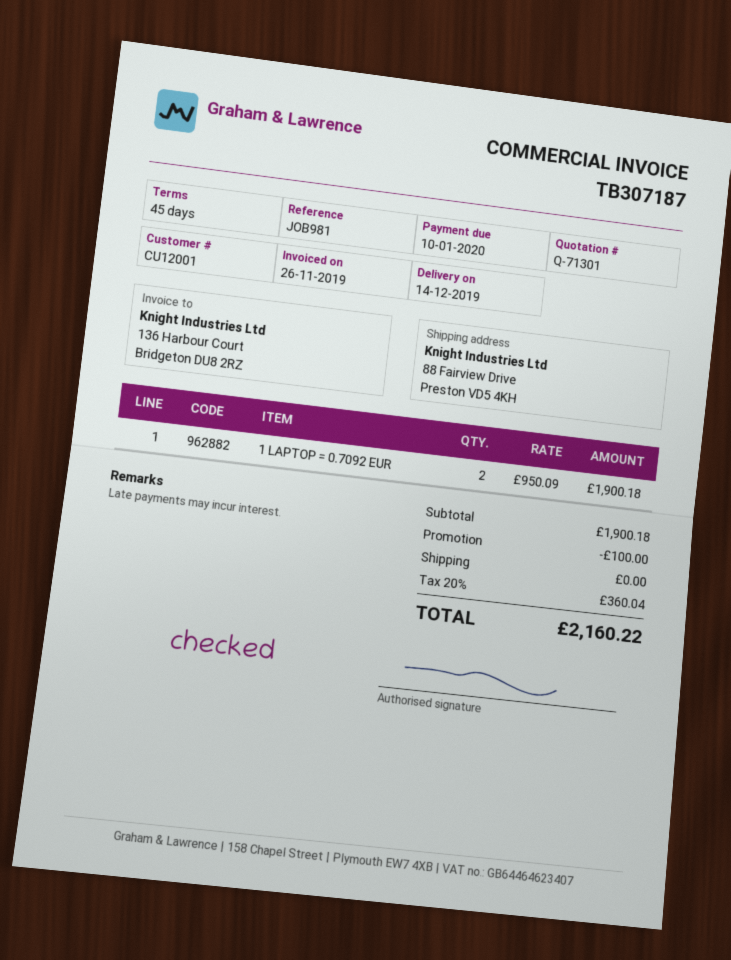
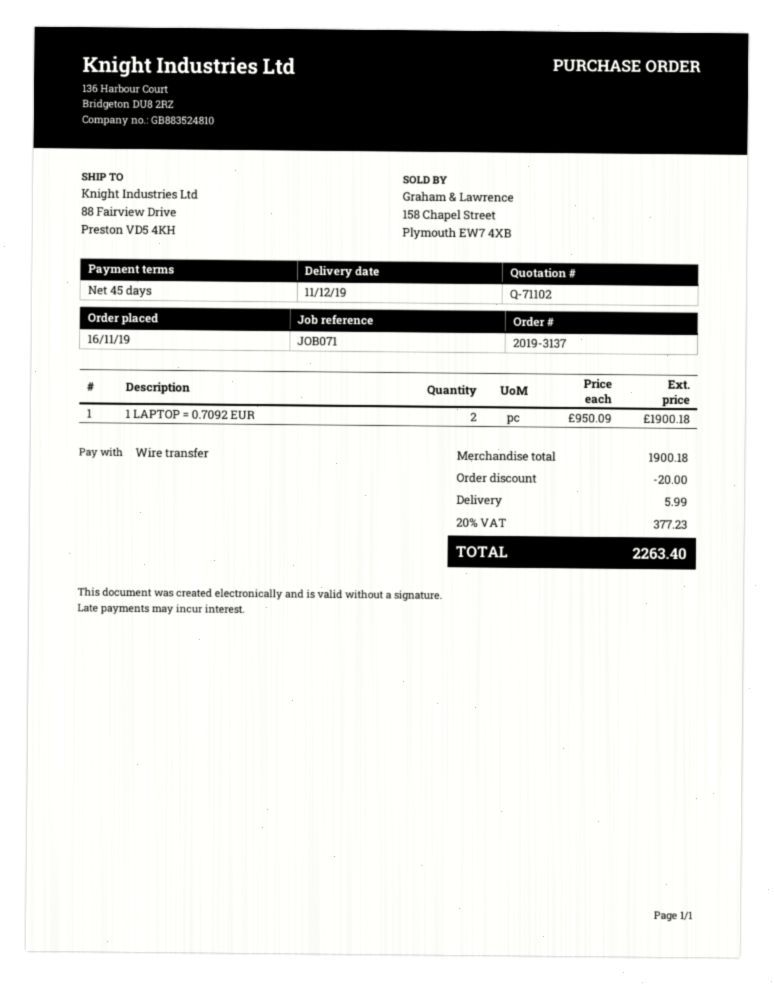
quote number: Q-71301 -> Q-71102
delivery date: 2019-12-14 -> 2019-12-11
reference: JOB981 -> JOB071
discount: 100.00 -> 20.00
shipping: 0.00 -> 5.99
tax: 20% = 360.04 -> 20% = 377.23
total: 2160.22 -> 2263.40

